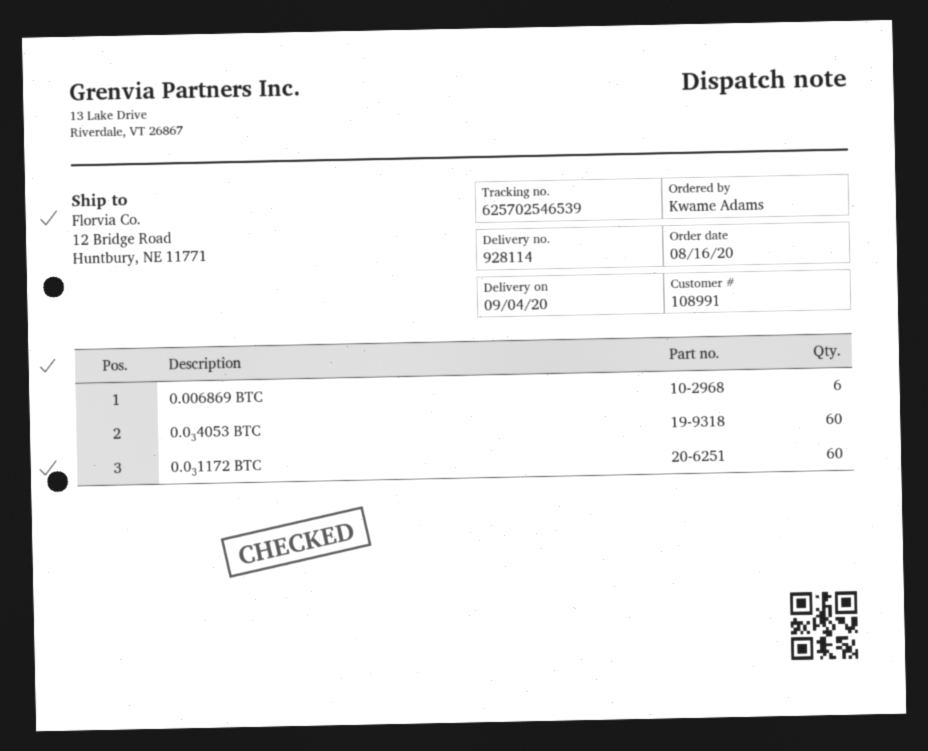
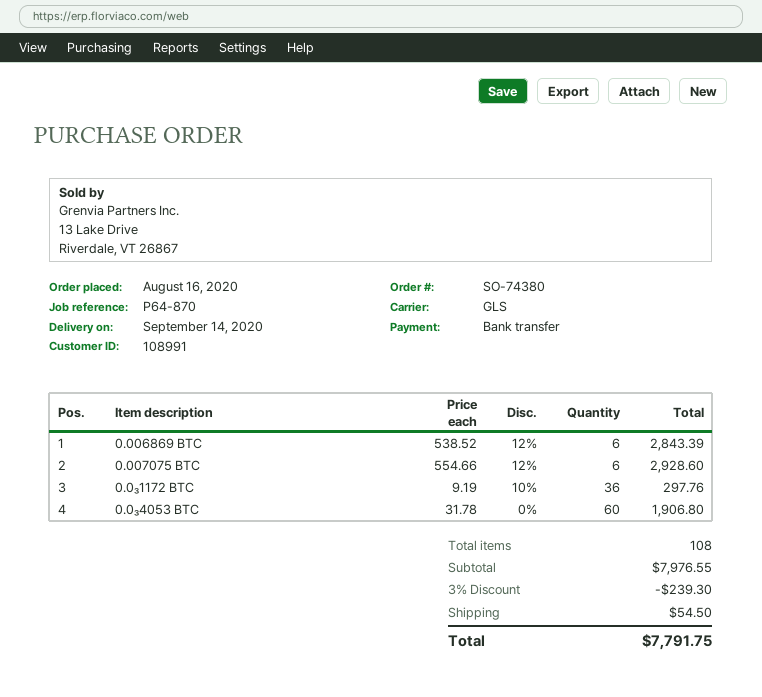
delivery date: 2020-09-04 -> 2020-09-14
0.0₃1172 BTC: 60 -> 36
0.007075 BTC: none -> 6

